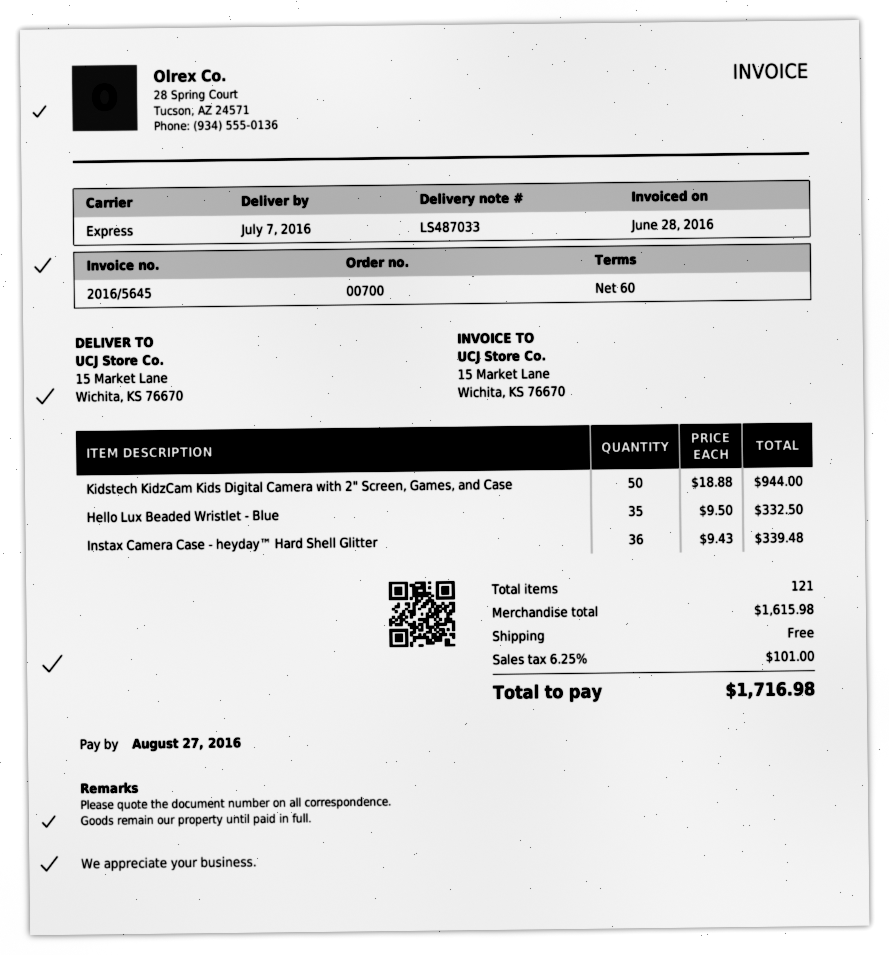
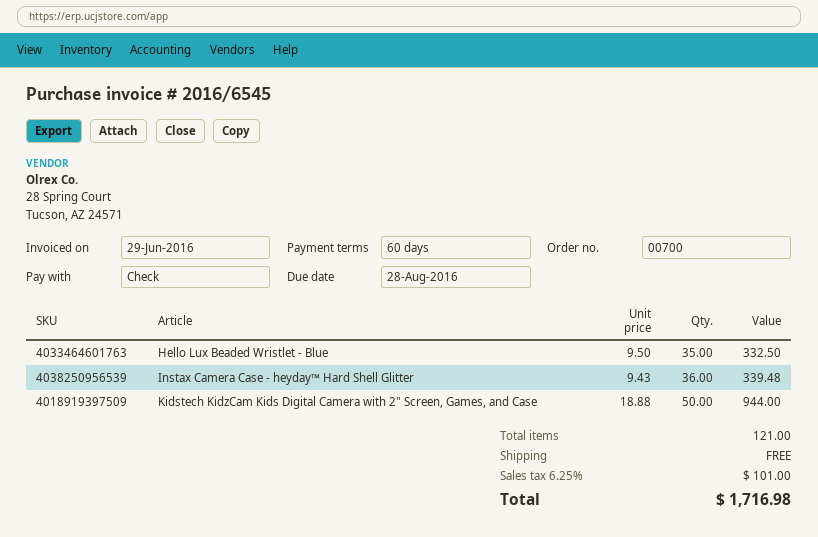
invoice number: 2016/5645 -> 2016/6545
invoice date: 2016-06-28 -> 2016-06-29
due date: 2016-08-27 -> 2016-08-28

